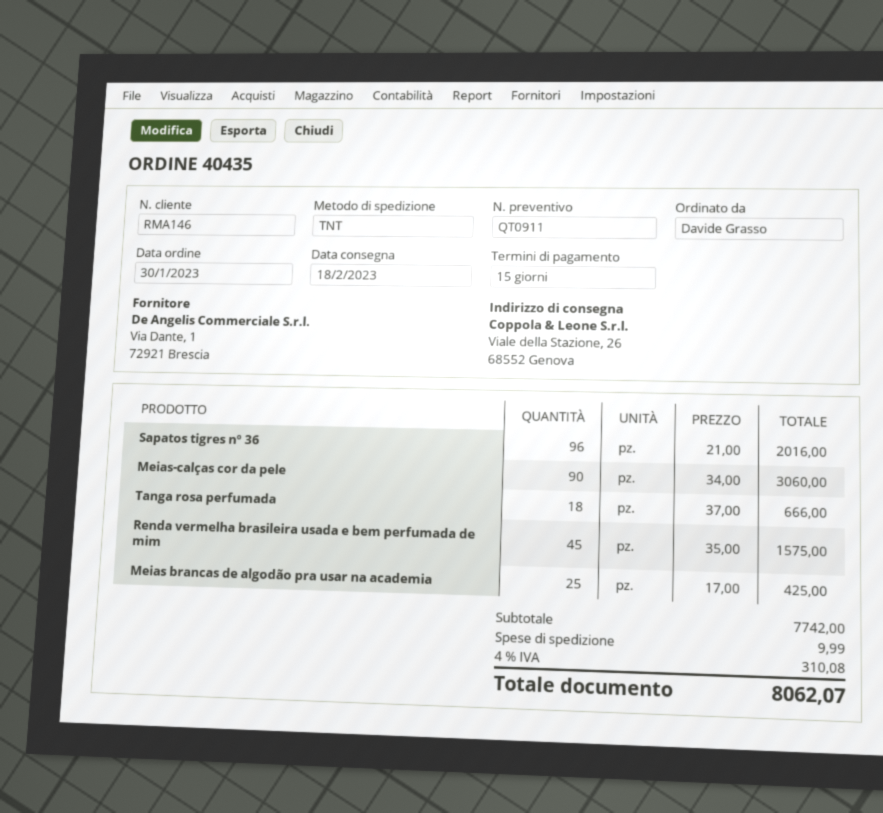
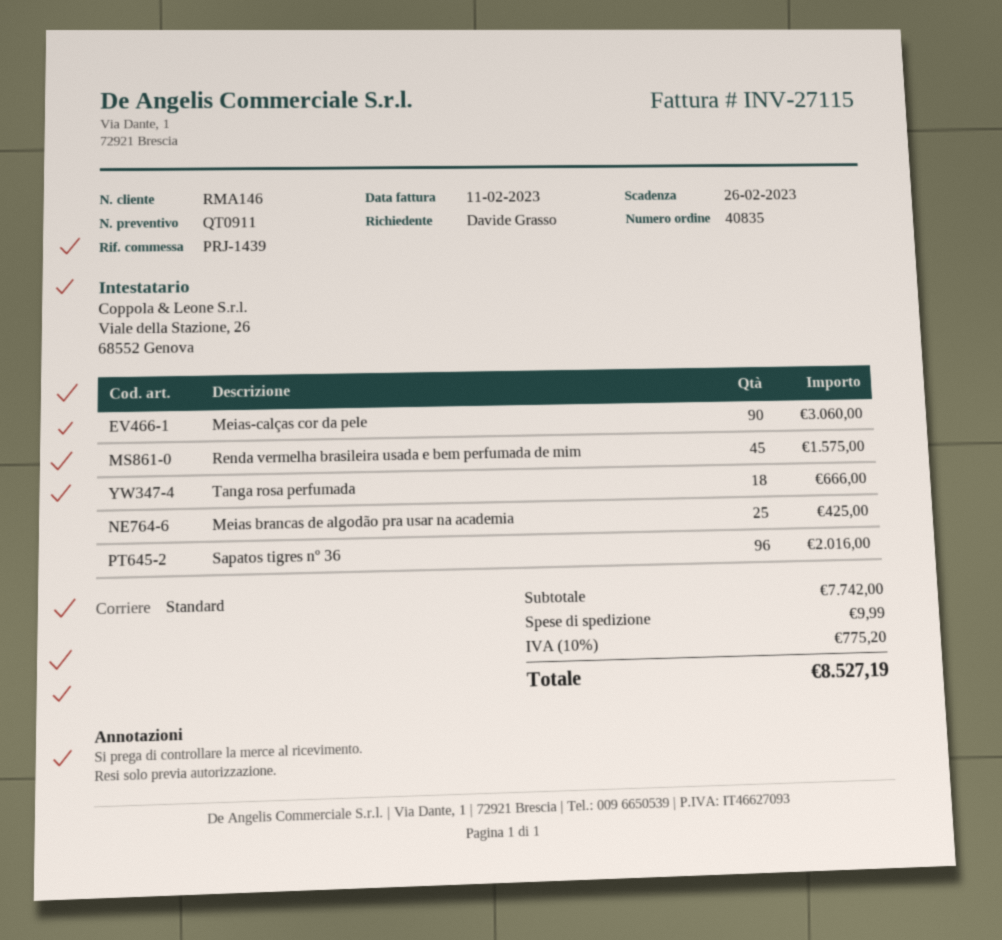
order number: 40435 -> 40835
shipping method: TNT -> standard
tax: 4% = 310.08 -> 10% = 775.20
total: 8062.07 -> 8527.19

